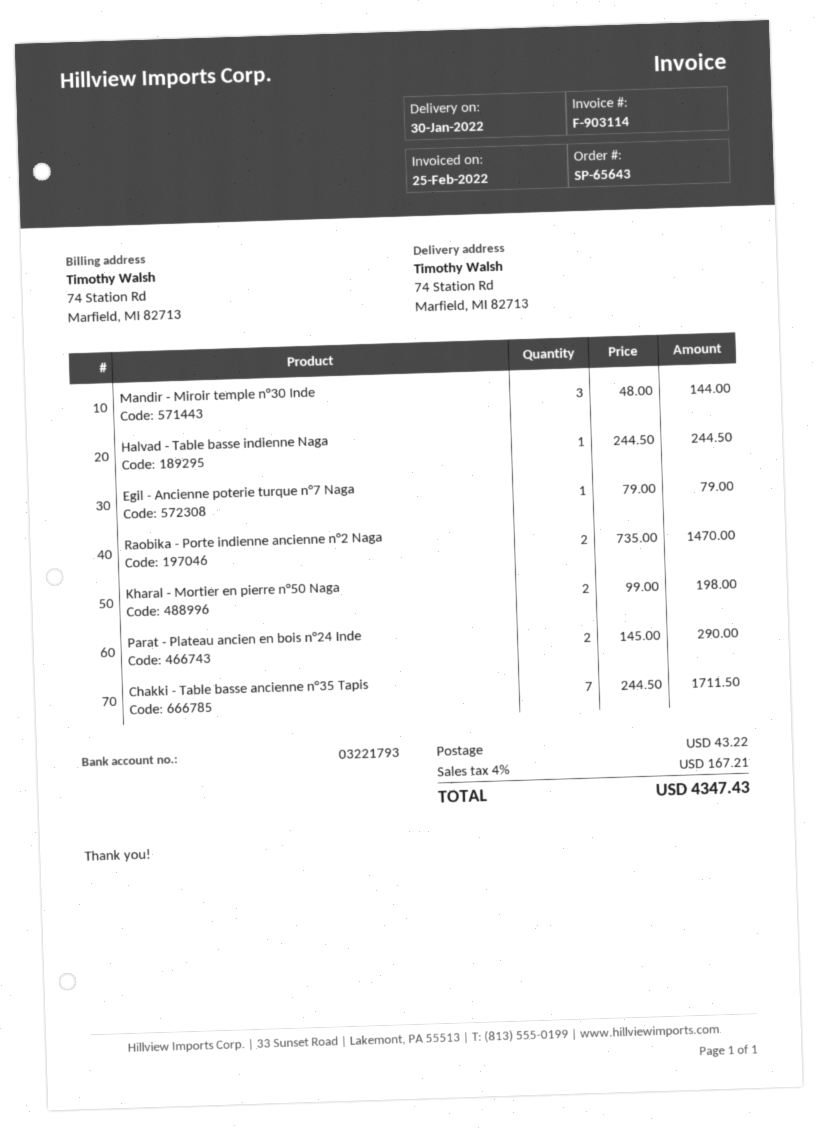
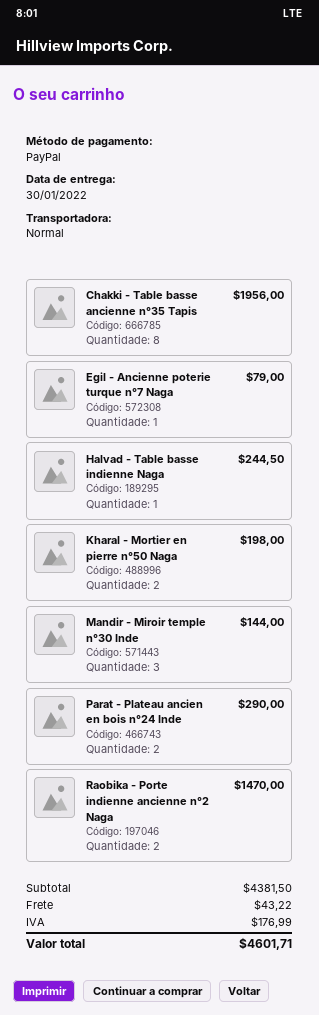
Chakki - Table basse ancienne n°35 Tapis: 7 for 1711.50 -> 8 for 1956.00
tax: 167.21 -> 176.99
total: 4347.43 -> 4601.71

